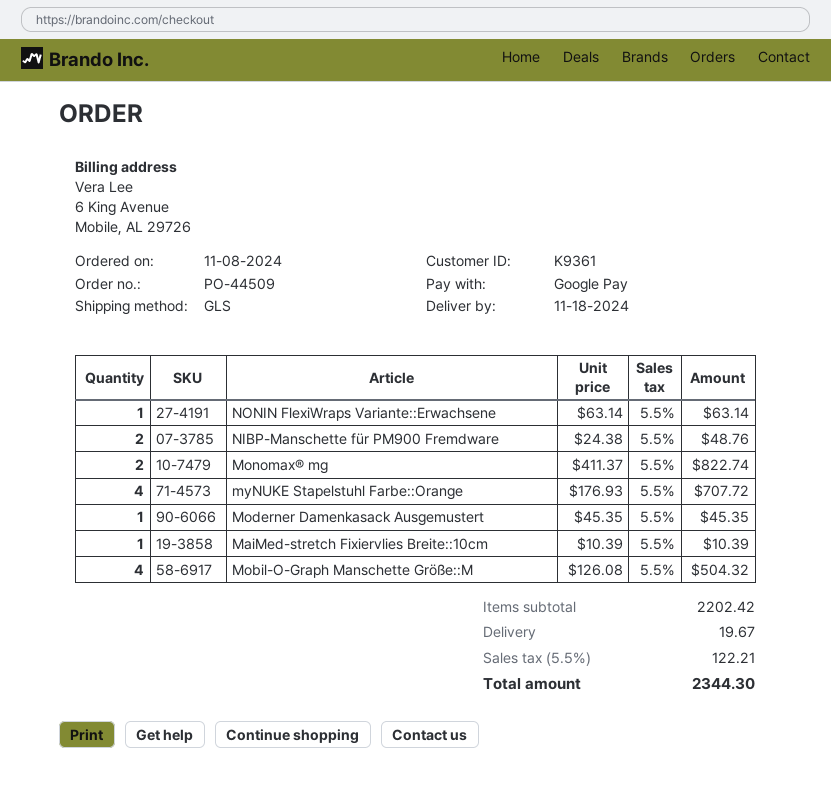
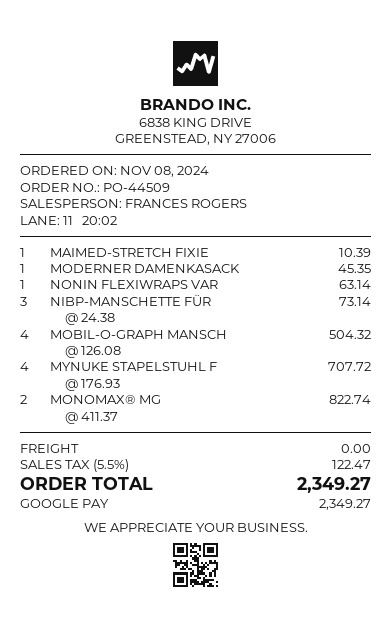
NIBP-Manschette für PM900 Fremdware: 2 x 24.38 = 48.76 -> 3 x 24.38 = 73.14
shipping: 19.67 -> 0.00
tax: 5.5% = 122.21 -> 5.5% = 122.47
total: 2344.30 -> 2349.27

